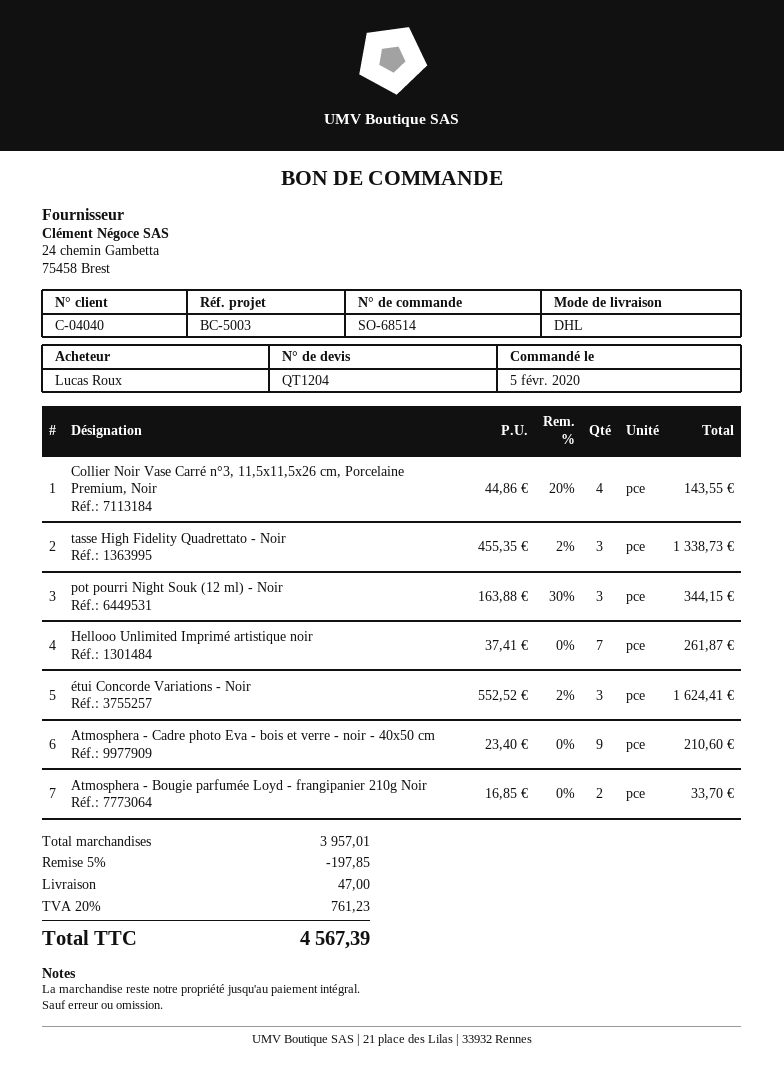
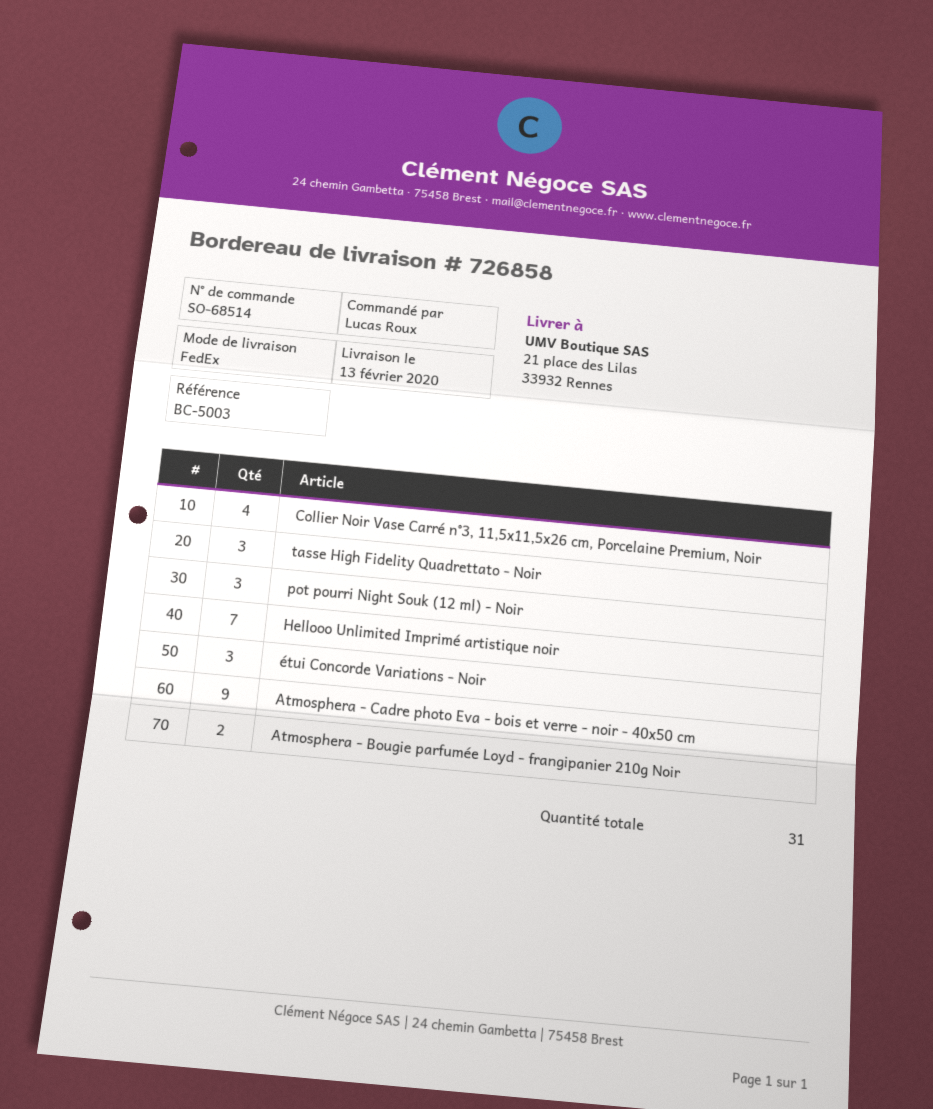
shipping method: DHL -> FedEx

